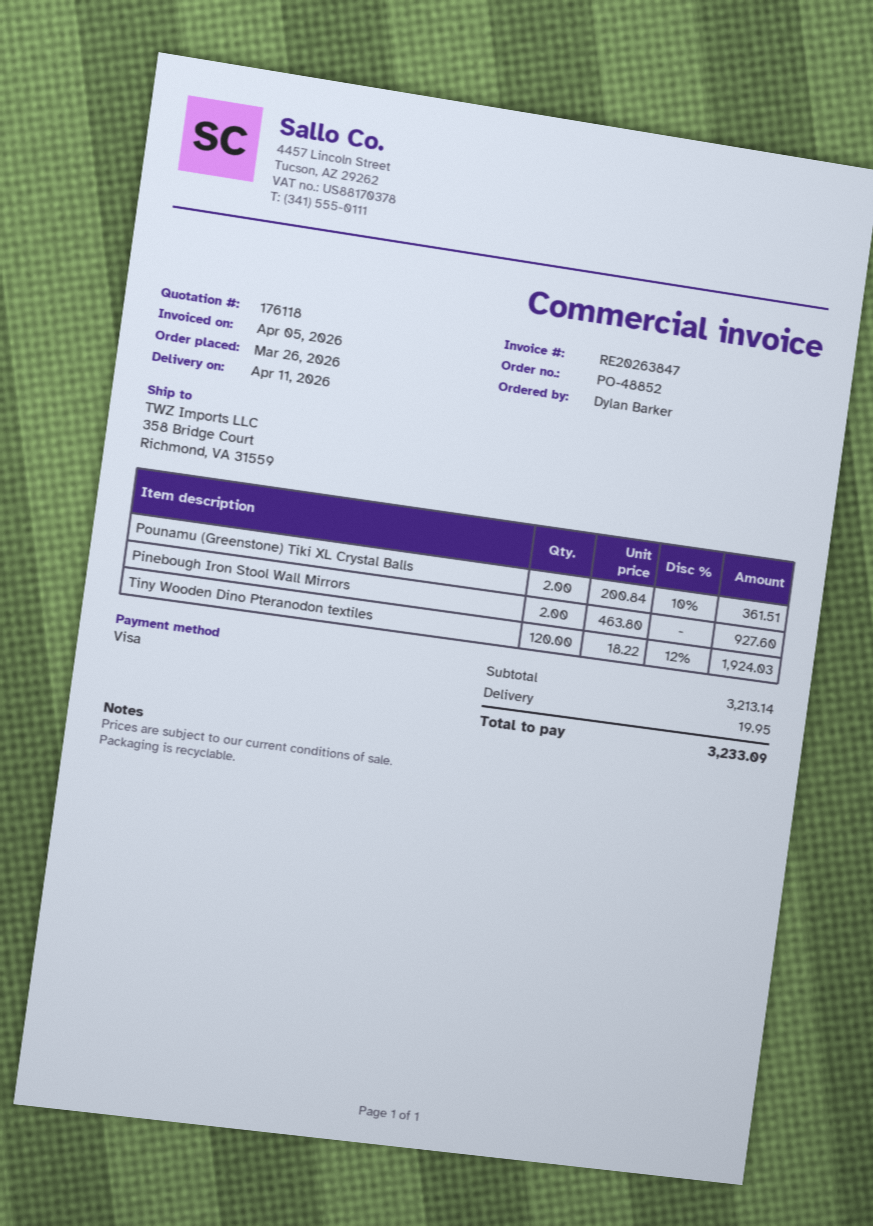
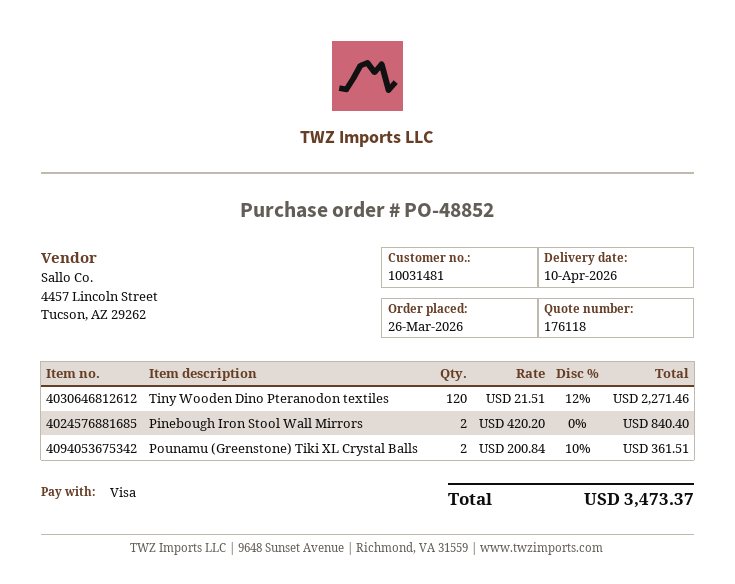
delivery date: 2026-04-11 -> 2026-04-10
Pinebough Iron Stool Wall Mirrors: 2 x 463.80 = 927.60 -> 2 x 420.20 = 840.40
Tiny Wooden Dino Pteranodon textiles: 120 x 18.22 - 12% = 1924.03 -> 120 x 21.51 - 12% = 2271.46
shipping: 19.95 -> none
total: 3233.09 -> 3473.37

